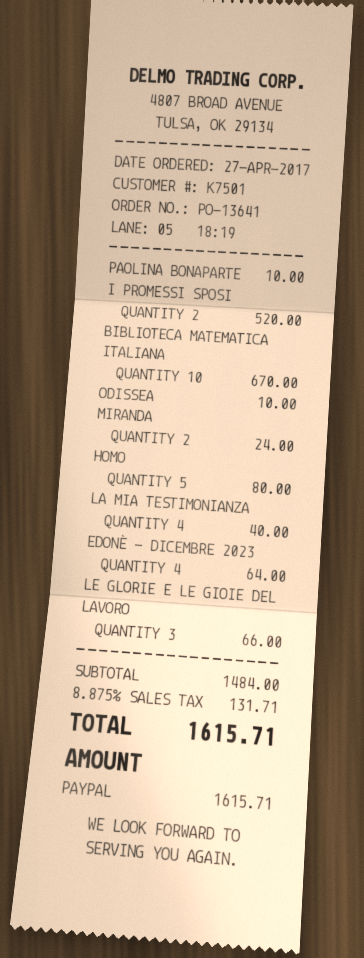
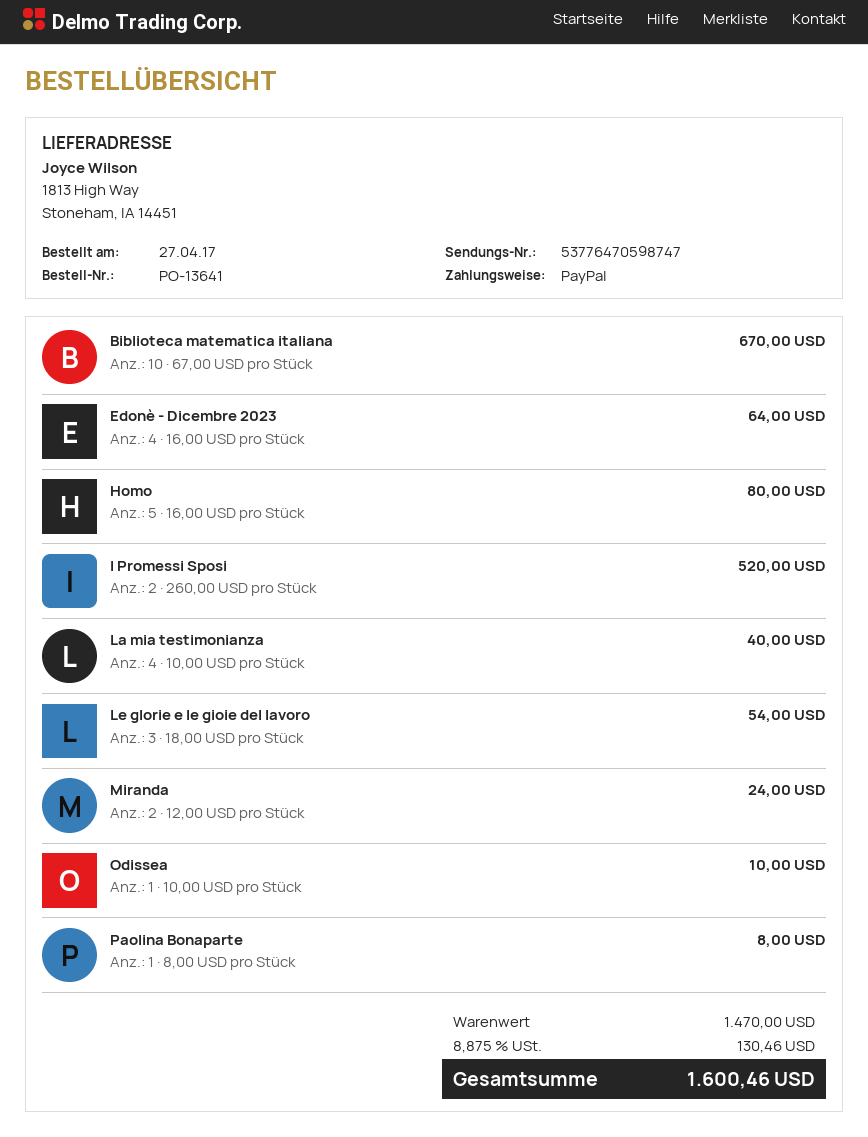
PAOLINA BONAPARTE: 1 for 10.00 -> 1 for 8.00
LE GLORIE E LE GIOIE DEL LAVORO: 3 for 66.00 -> 3 for 54.00
subtotal: 1484.00 -> 1470.00
tax: 8.875% = 131.71 -> 8.875% = 130.46
total: 1615.71 -> 1600.46

